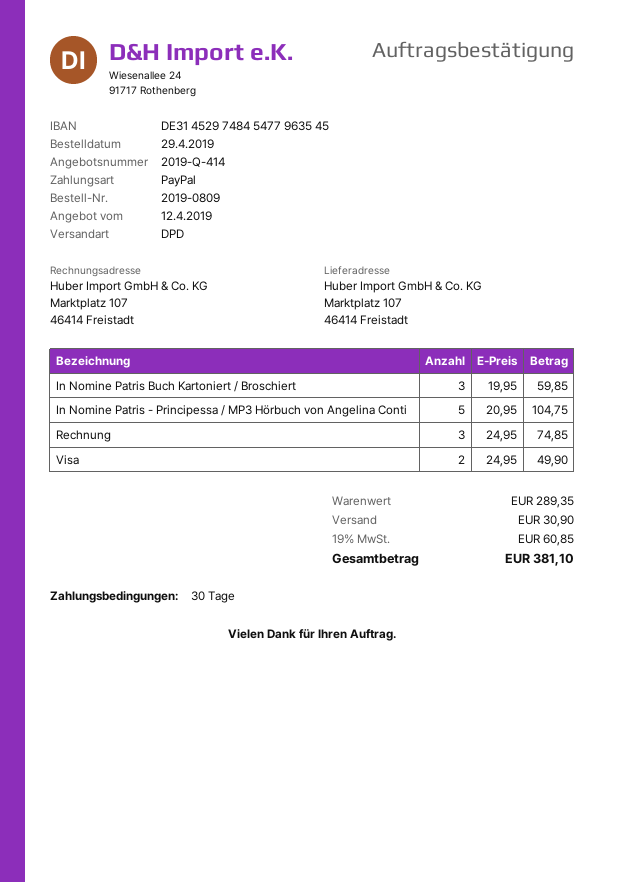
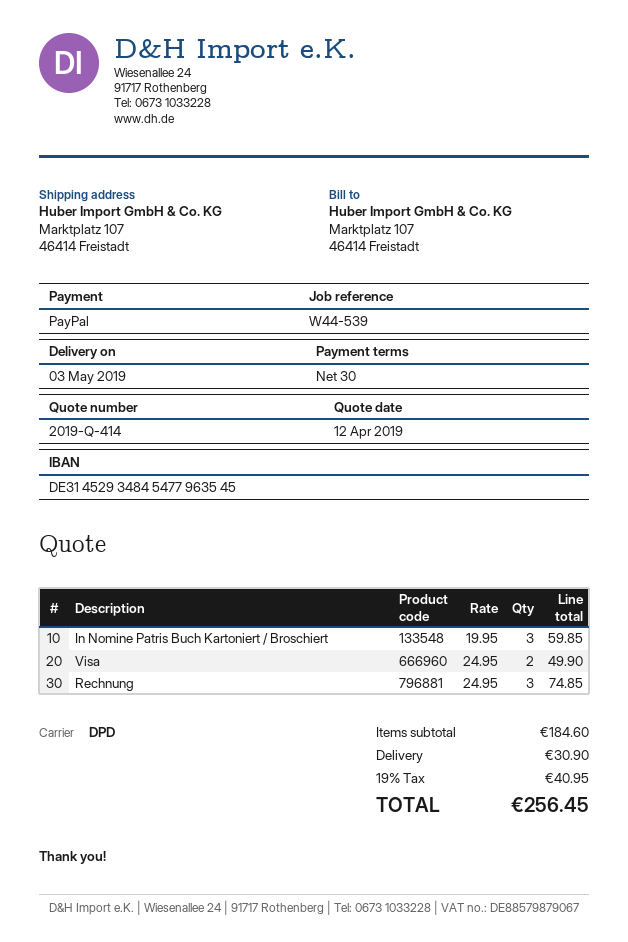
bank account: DE31452974845477963545 -> DE31452934845477963545
In Nomine Patris - Principessa / MP3 Hörbuch von Angelina Conti: 5 x 20.95 = 104.75 -> none
subtotal: 289.35 -> 184.60
tax: 19% = 60.85 -> 19% = 40.95
total: 381.10 -> 256.45

